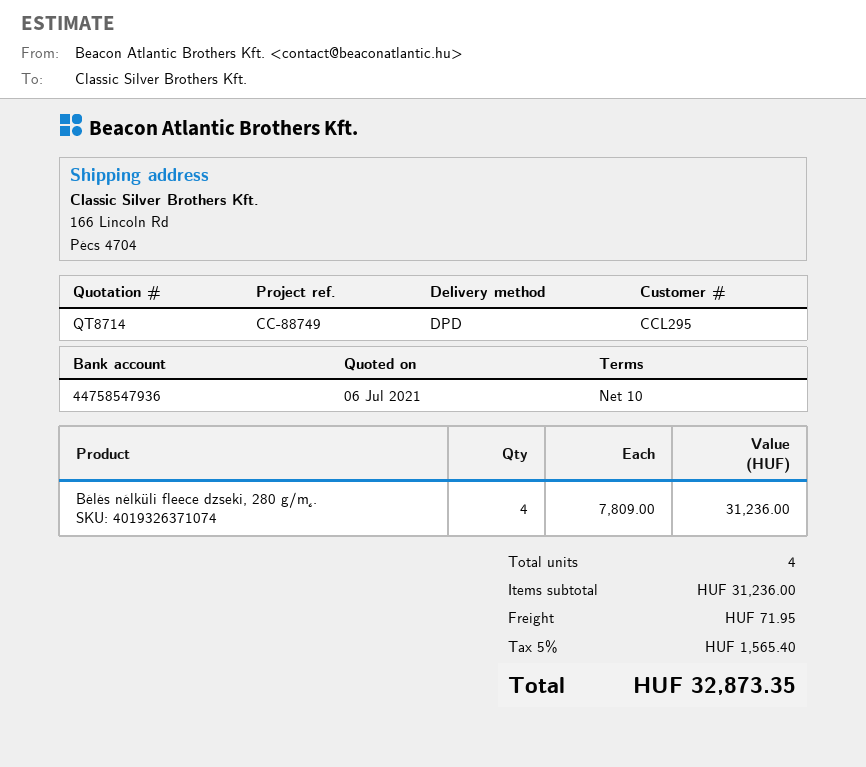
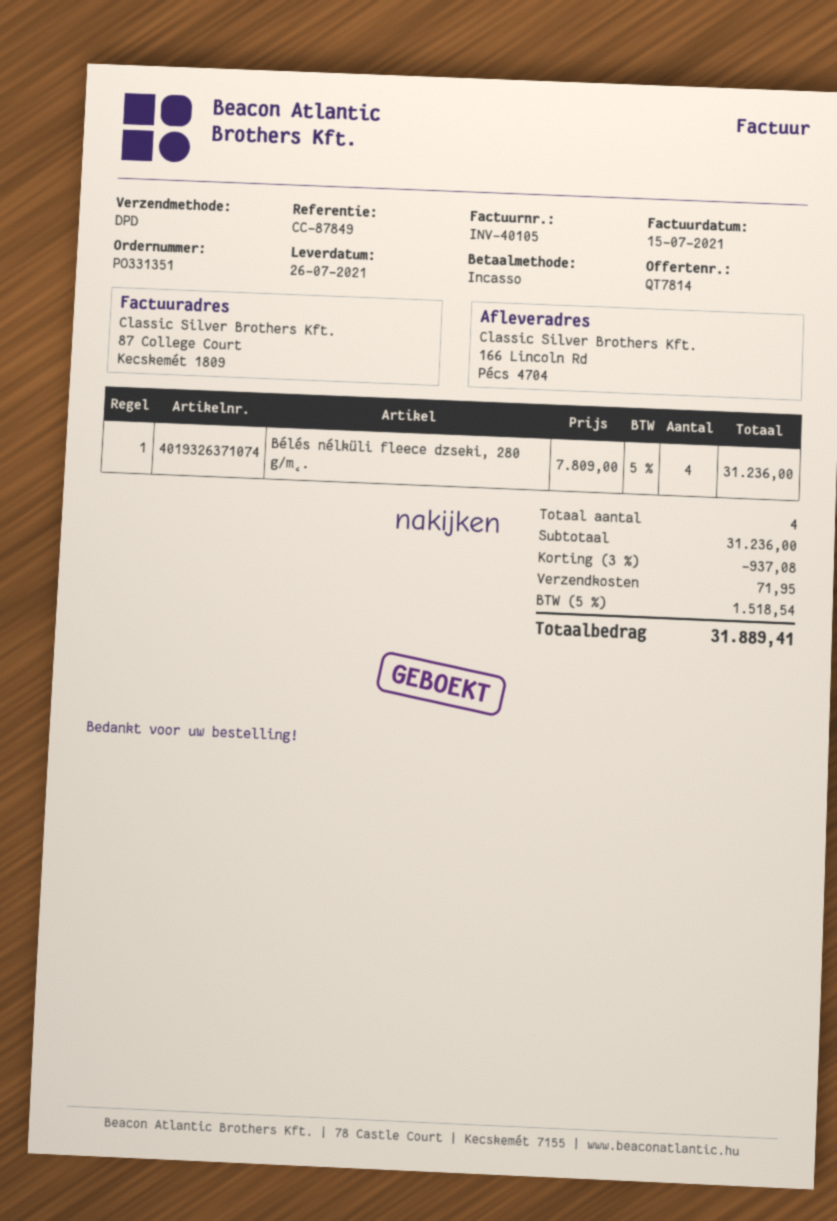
quote number: QT8714 -> QT7814
reference: CC-88749 -> CC-87849
discount: none -> 3% = 937.08
tax: 5% = 1565.40 -> 5% = 1518.54
total: 32873.35 -> 31889.41

